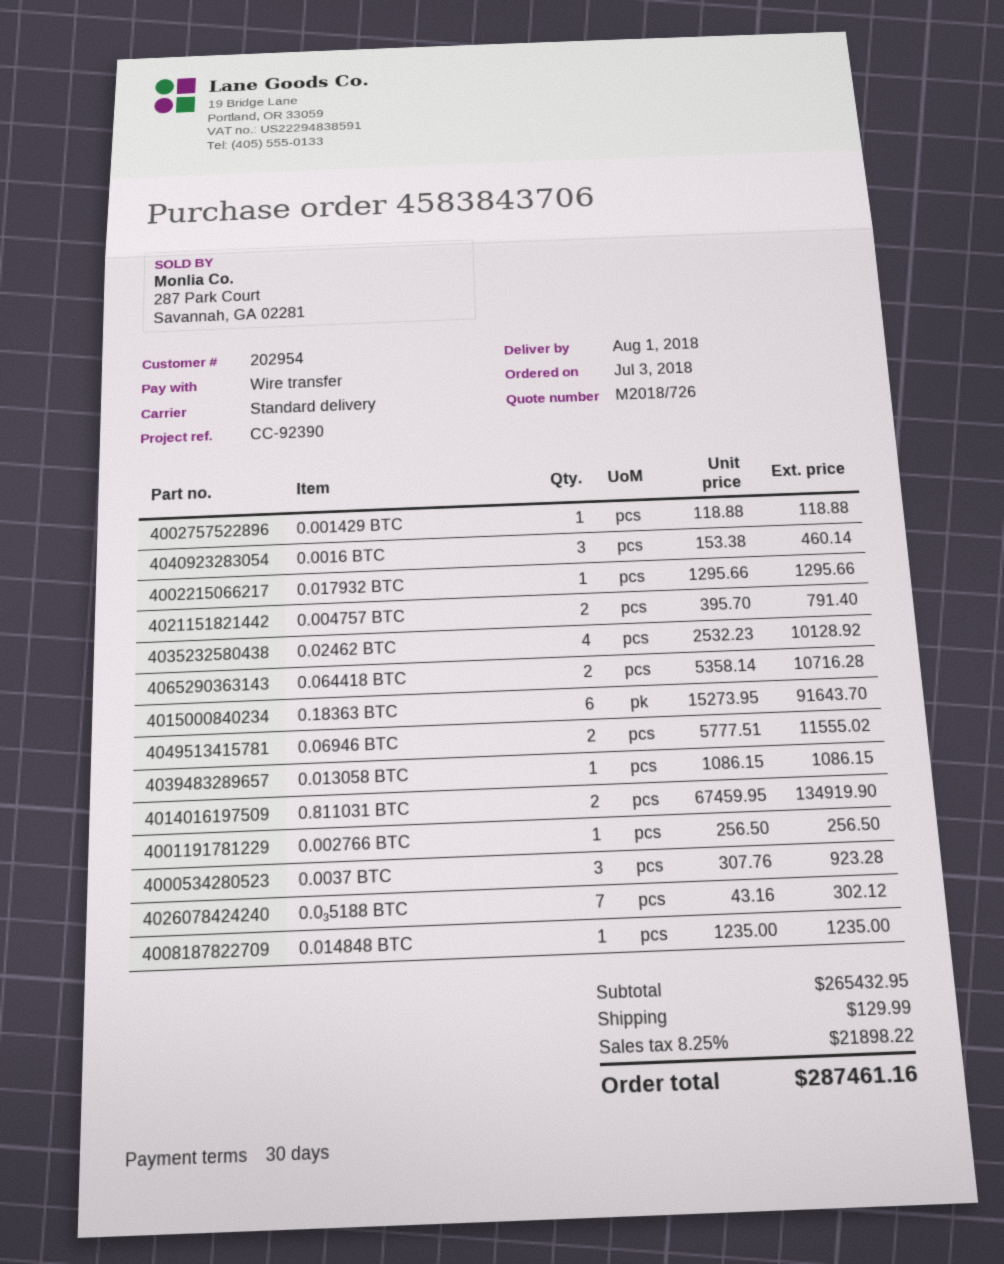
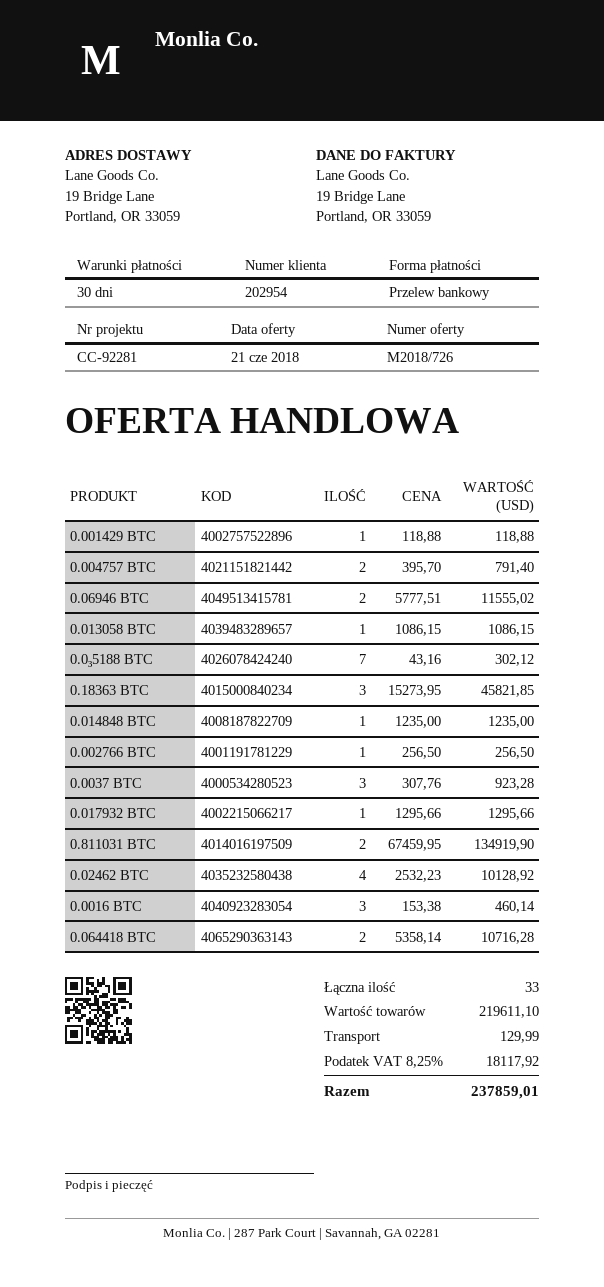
reference: CC-92390 -> CC-92281
0.18363 BTC: 6 x 15273.95 = 91643.70 -> 3 x 15273.95 = 45821.85
subtotal: 265432.95 -> 219611.10
tax: 8.25% = 21898.22 -> 8.25% = 18117.92
total: 287461.16 -> 237859.01

